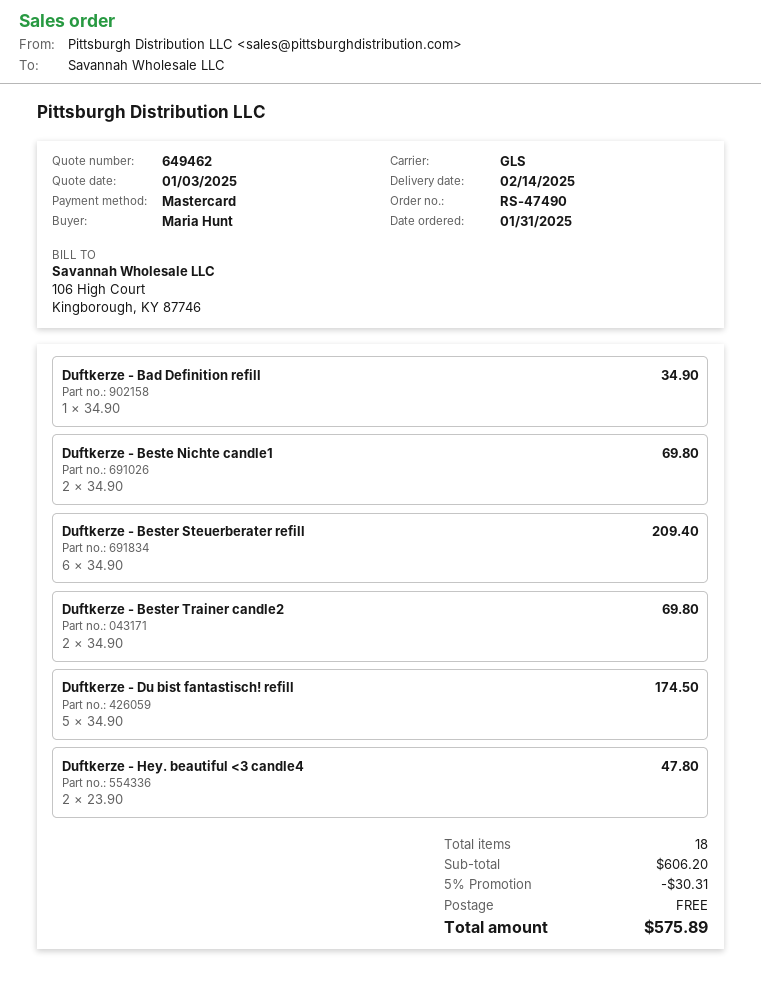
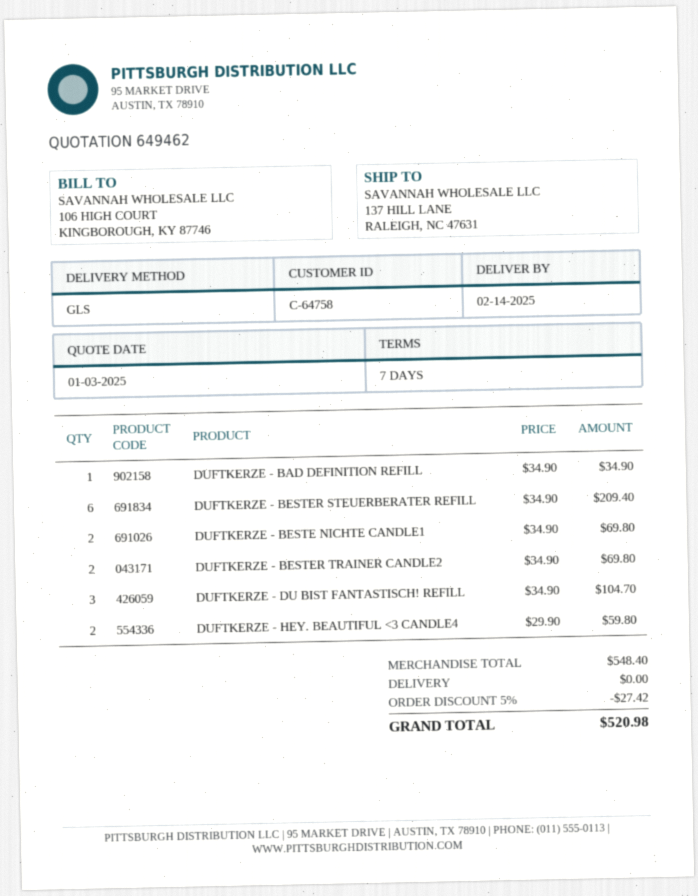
Duftkerze - Du bist fantastisch! refill: 5 x 34.90 = 174.50 -> 3 x 34.90 = 104.70
Duftkerze - Hey. beautiful <3 candle4: 2 x 23.90 = 47.80 -> 2 x 29.90 = 59.80
subtotal: 606.20 -> 548.40
discount: 5% = 30.31 -> 5% = 27.42
total: 575.89 -> 520.98

